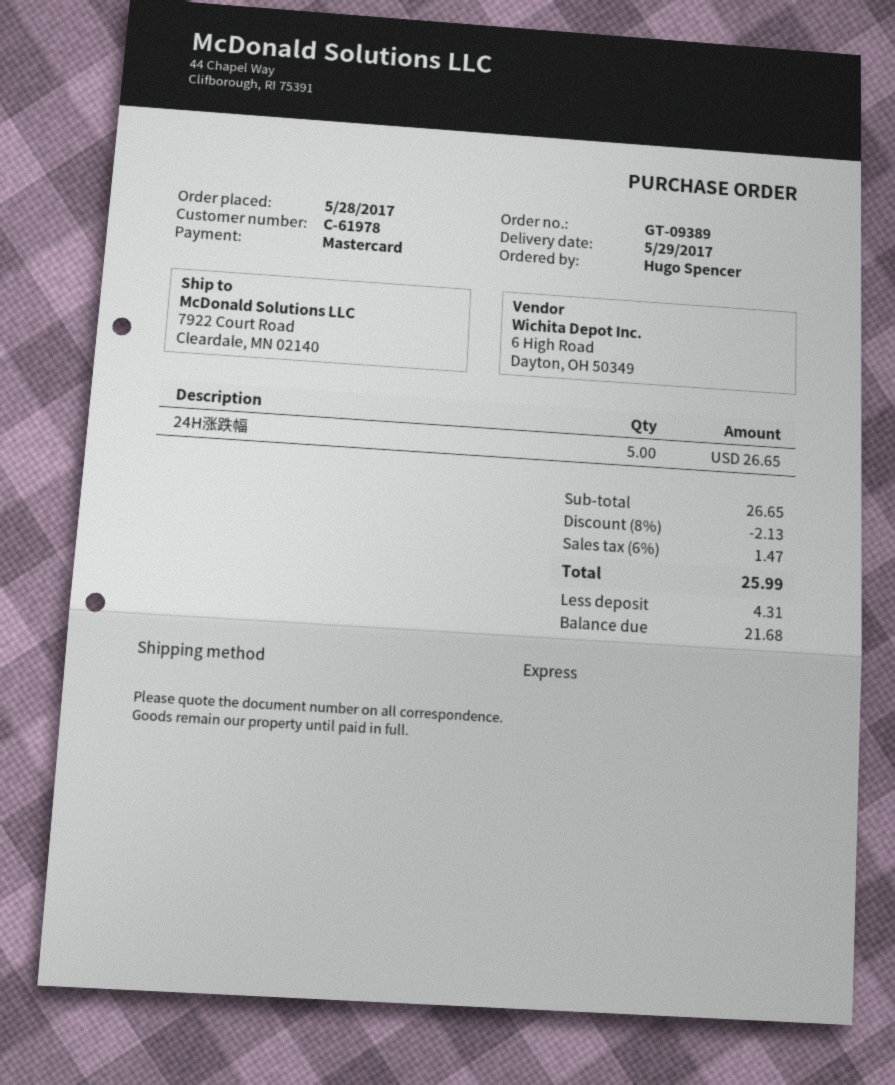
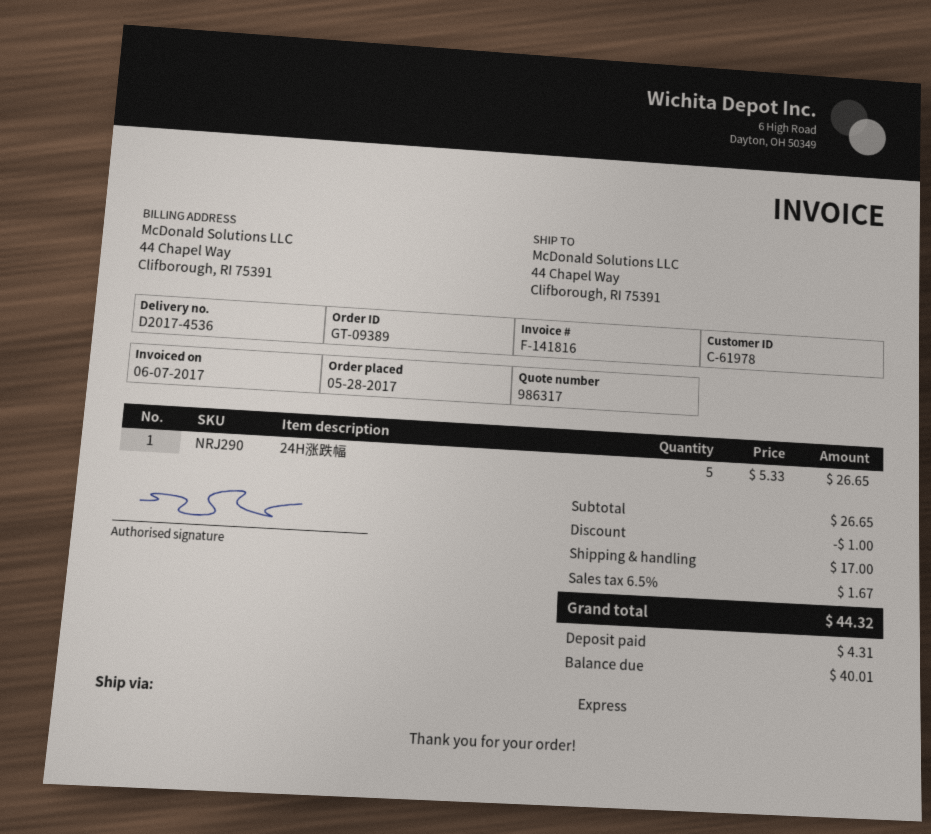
ship to: 7922 Court Road, Cleardale, MN 02140 -> 44 Chapel Way, Clifborough, RI 75391
discount: 2.13 -> 1.00
shipping: none -> 17.00
tax: 6% = 1.47 -> 6.5% = 1.67
total: 25.99 -> 44.32
balance: 21.68 -> 40.01

